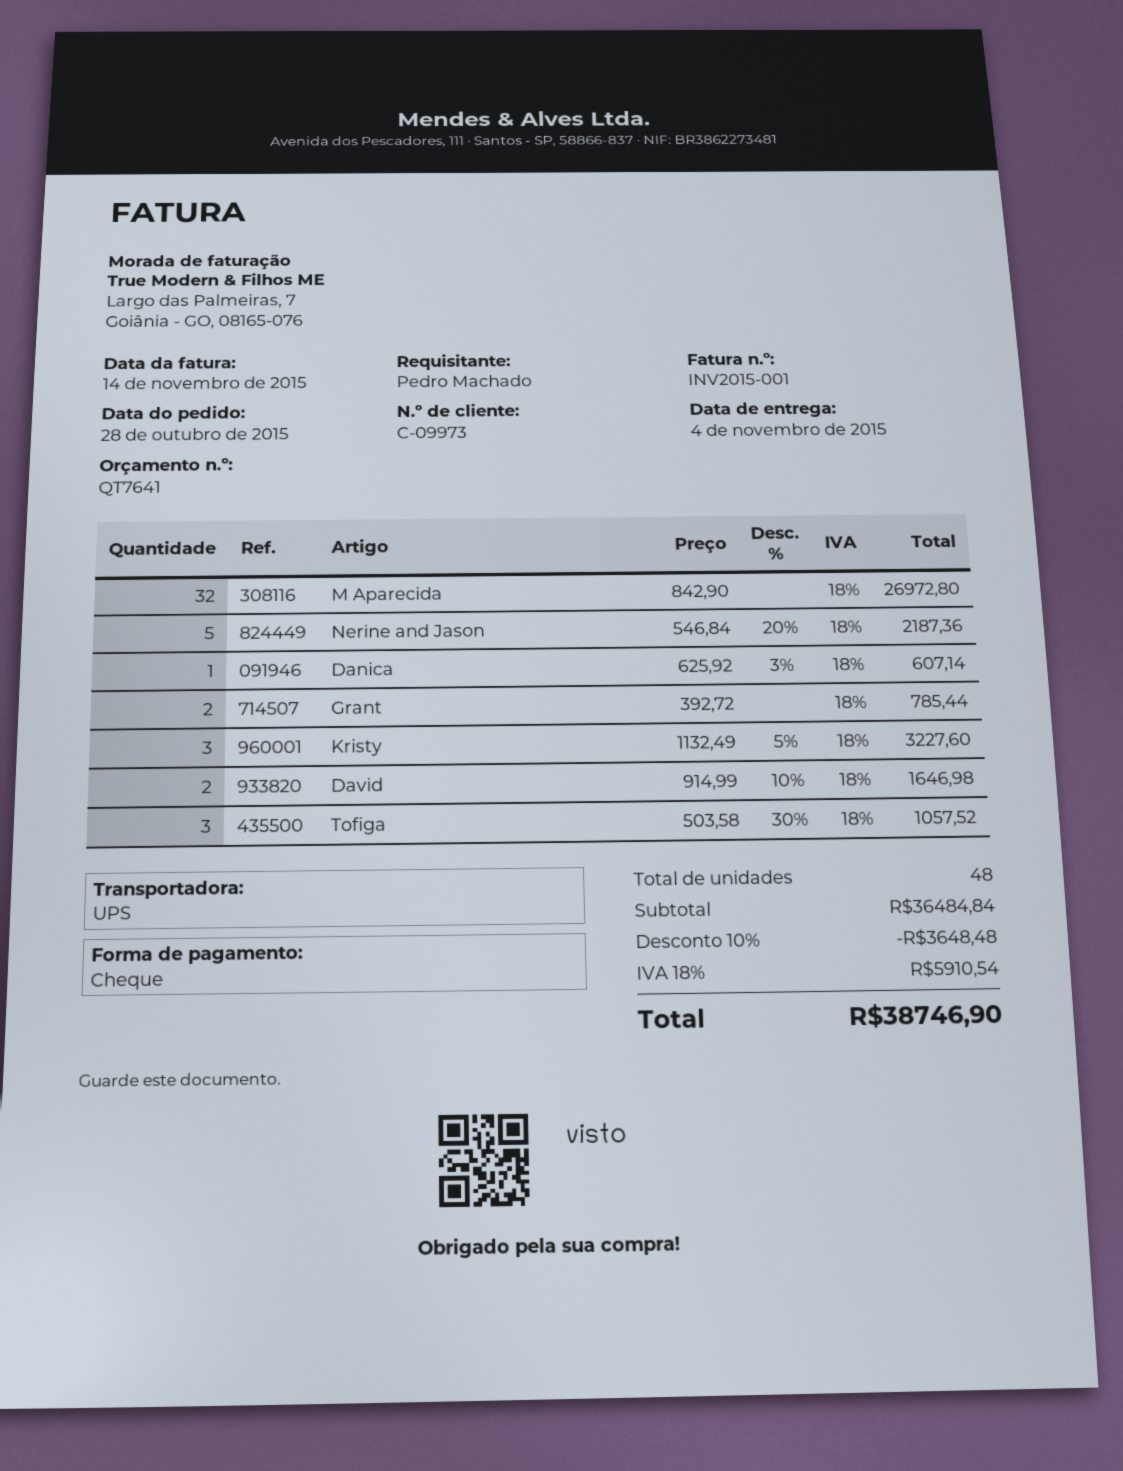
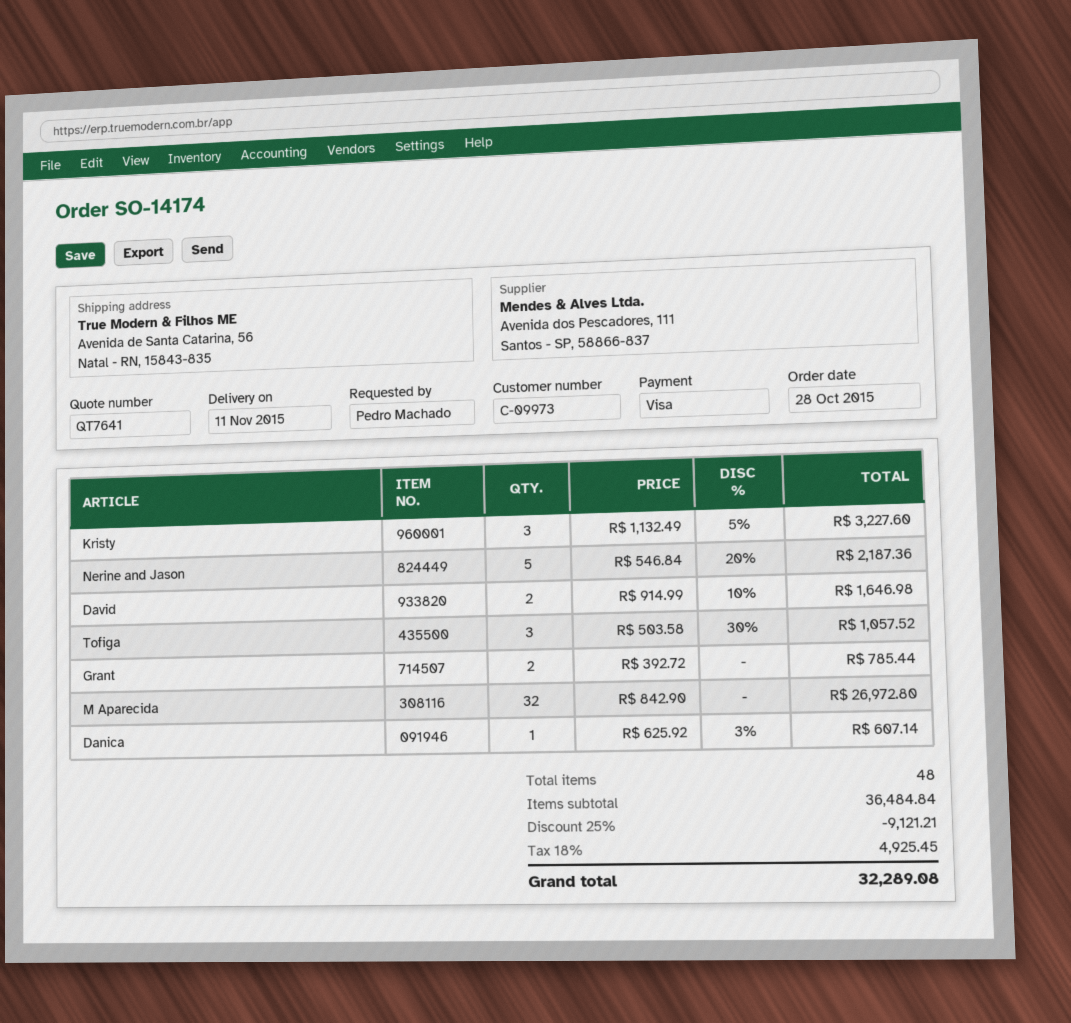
delivery date: 2015-11-04 -> 2015-11-11
payment method: cheque -> Visa
discount: 10% = 3648.48 -> 25% = 9121.21
tax: 18% = 5910.54 -> 18% = 4925.45
total: 38746.90 -> 32289.08

